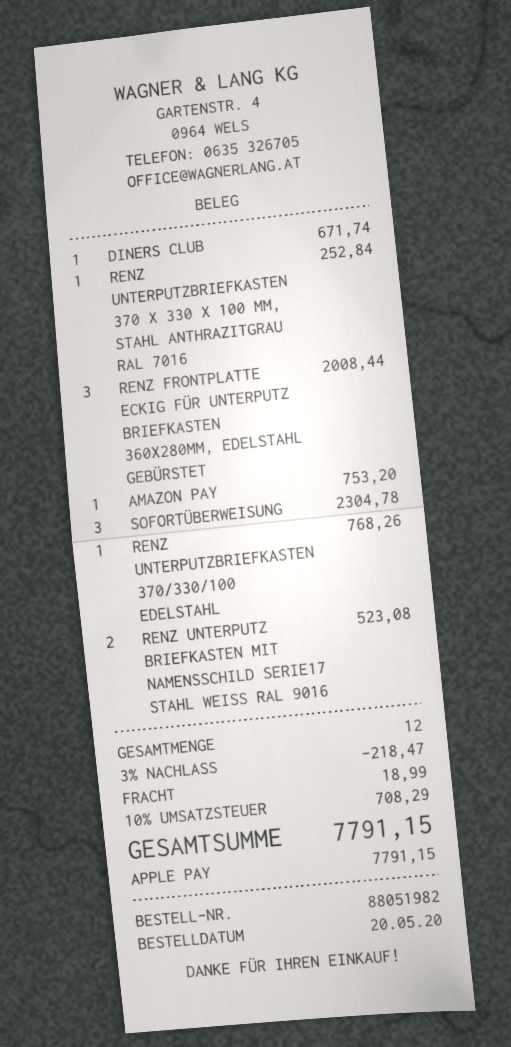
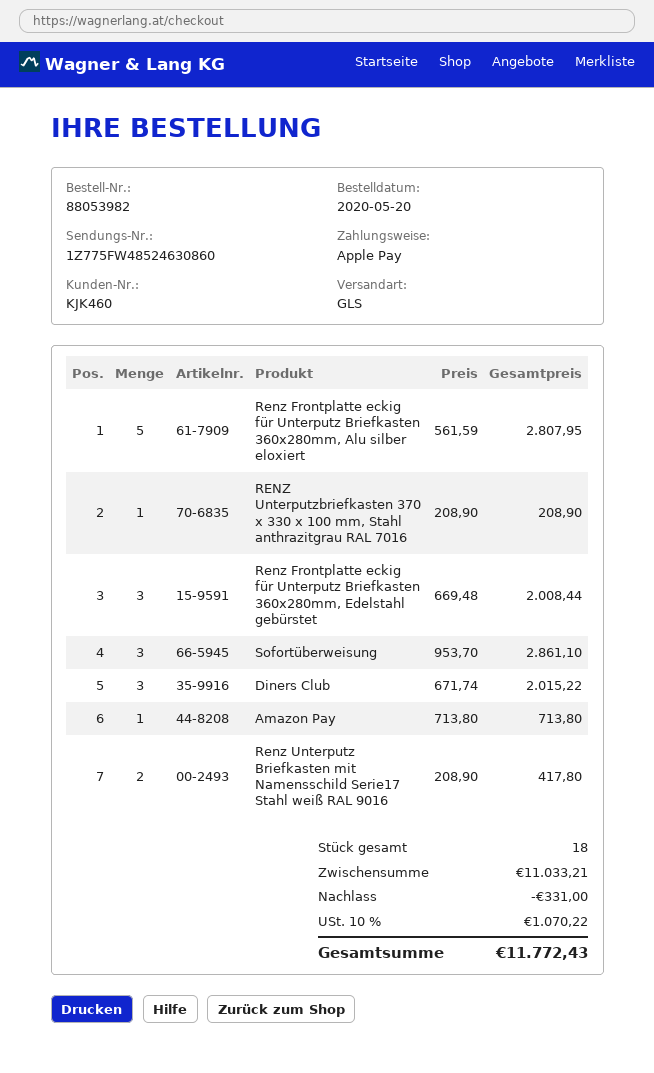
order number: 88051982 -> 88053982
DINERS CLUB: 1 for 671.74 -> 3 for 2015.22
RENZ UNTERPUTZBRIEFKASTEN 370 X 330 X 100 MM, STAHL ANTHRAZITGRAU RAL 7016: 1 for 252.84 -> 1 for 208.90
AMAZON PAY: 1 for 753.20 -> 1 for 713.80
SOFORTÜBERWEISUNG: 3 for 2304.78 -> 3 for 2861.10
RENZ UNTERPUTZBRIEFKASTEN 370/330/100 EDELSTAHL: 1 for 768.26 -> none
RENZ UNTERPUTZ BRIEFKASTEN MIT NAMENSSCHILD SERIE17 STAHL WEISS RAL 9016: 2 for 523.08 -> 2 for 417.80
Renz Frontplatte eckig für Unterputz Briefkasten 360x280mm, Alu silber eloxiert: none -> 5 for 2807.95
total quantity: 12 -> 18
discount: 218.47 -> 331.00
shipping: 18.99 -> none
tax: 10% = 708.29 -> 10% = 1070.22
total: 7791.15 -> 11772.43

